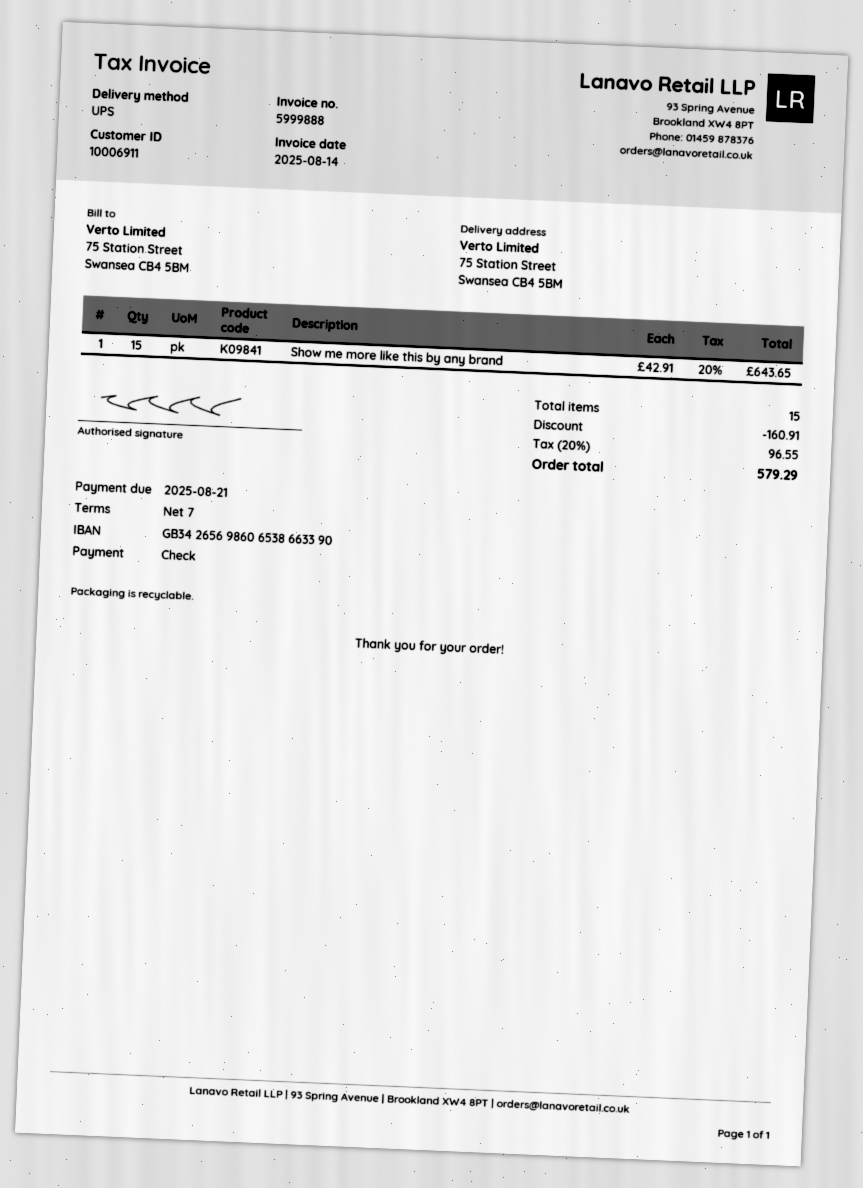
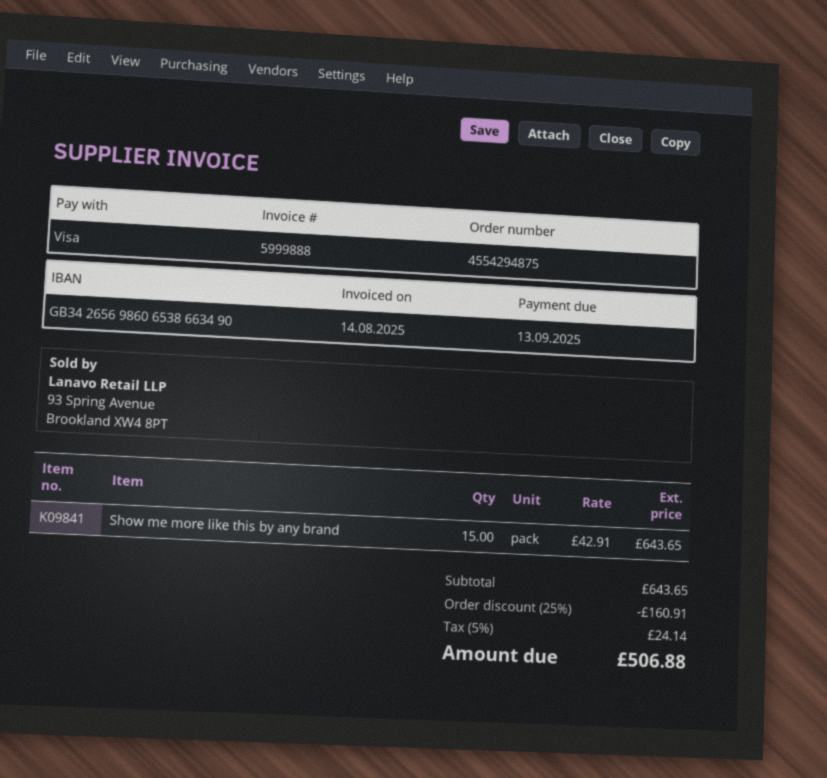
due date: 2025-08-21 -> 2025-09-13
payment method: cheque -> Visa
bank account: GB34265698606538663390 -> GB34265698606538663490
tax: 20% = 96.55 -> 5% = 24.14
total: 579.29 -> 506.88

